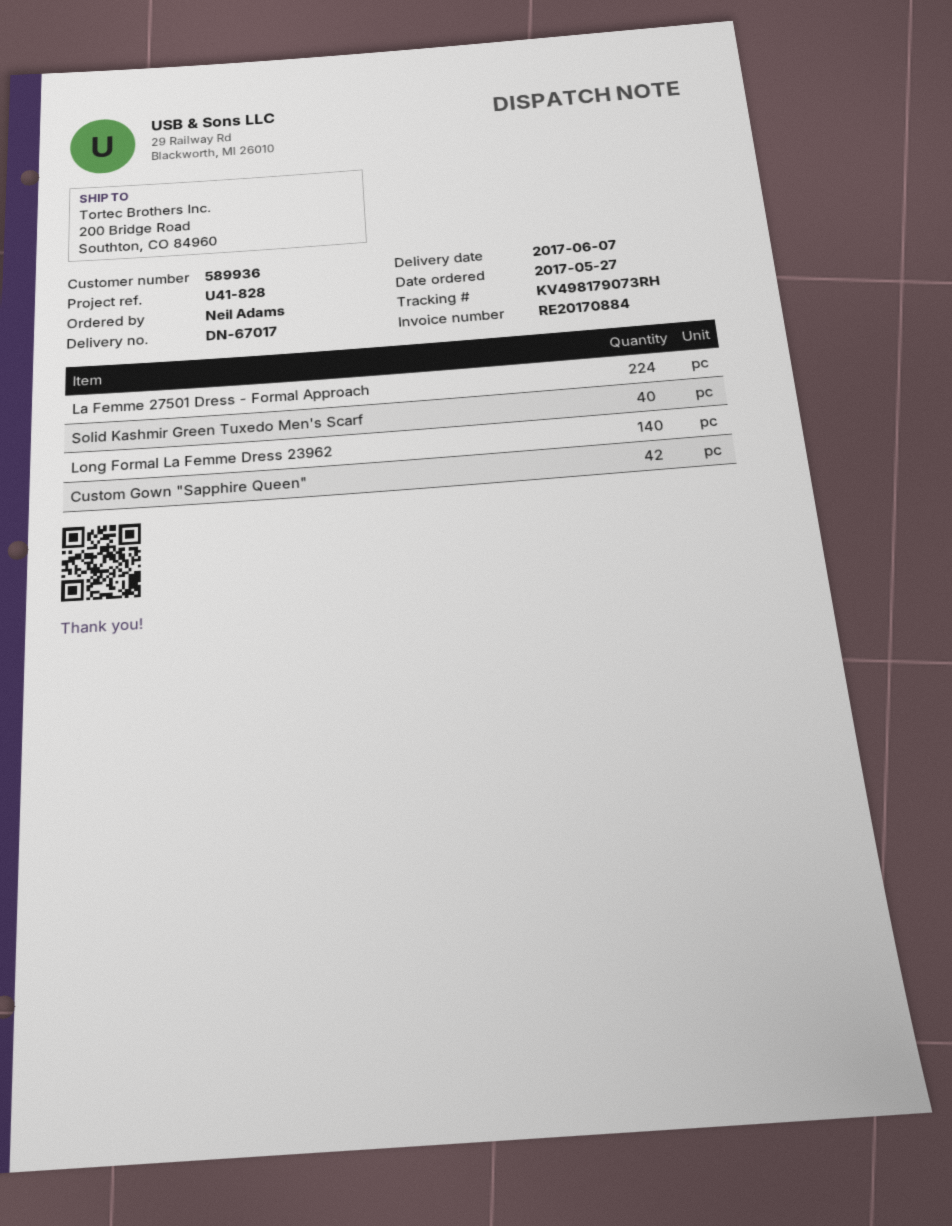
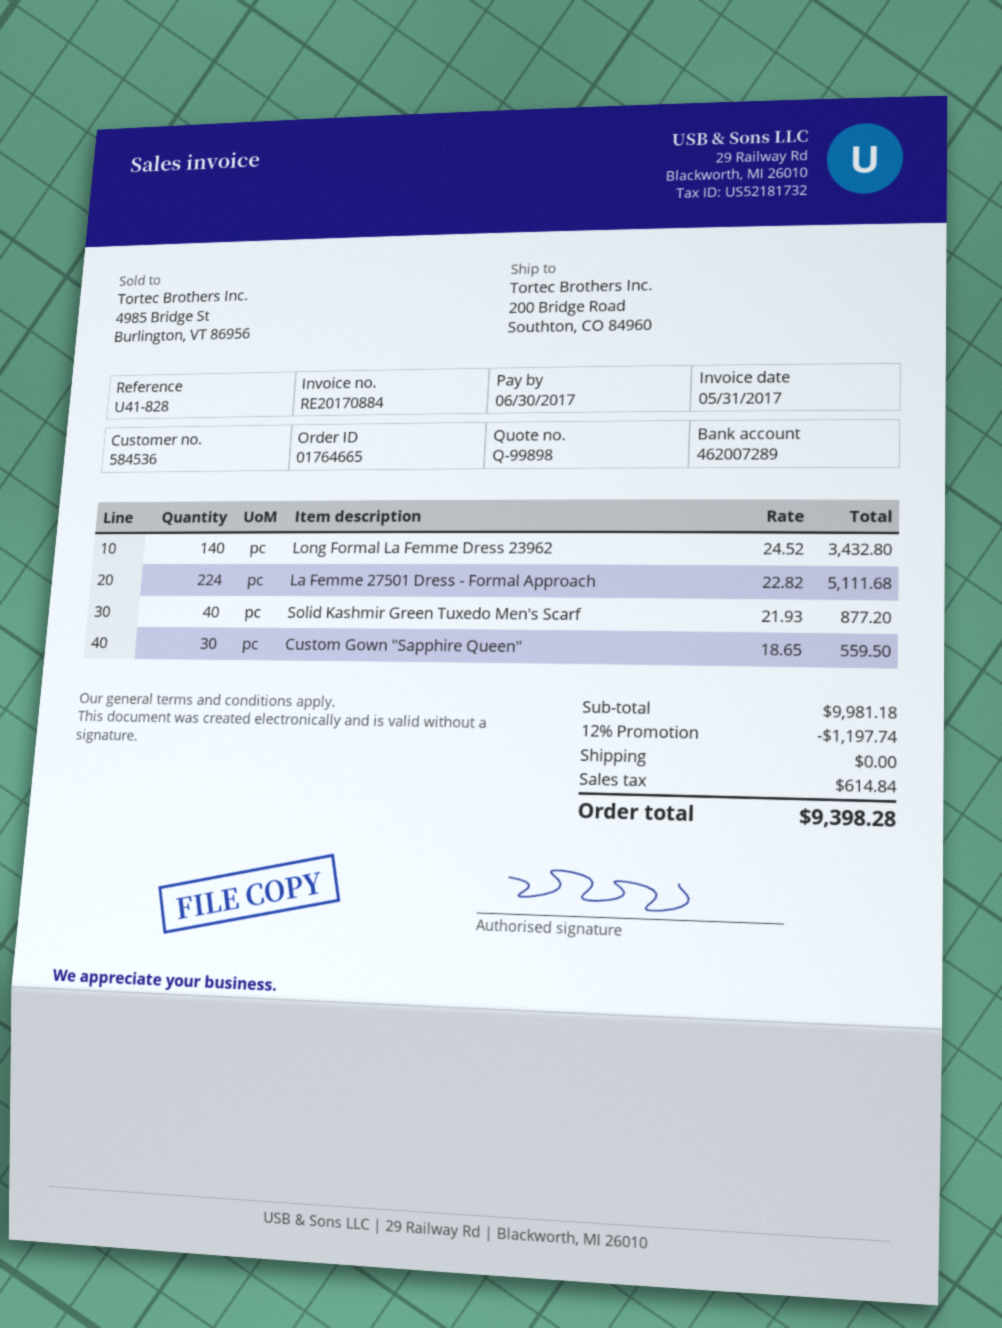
customer number: 589936 -> 584536
Custom Gown "Sapphire Queen": 42 -> 30

